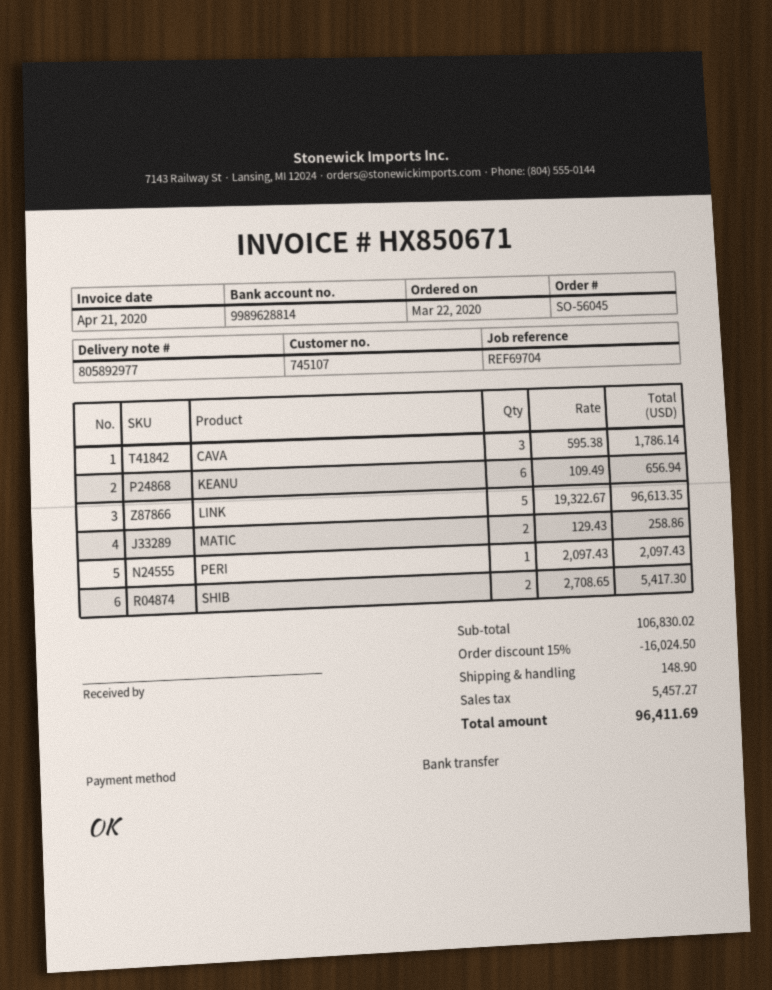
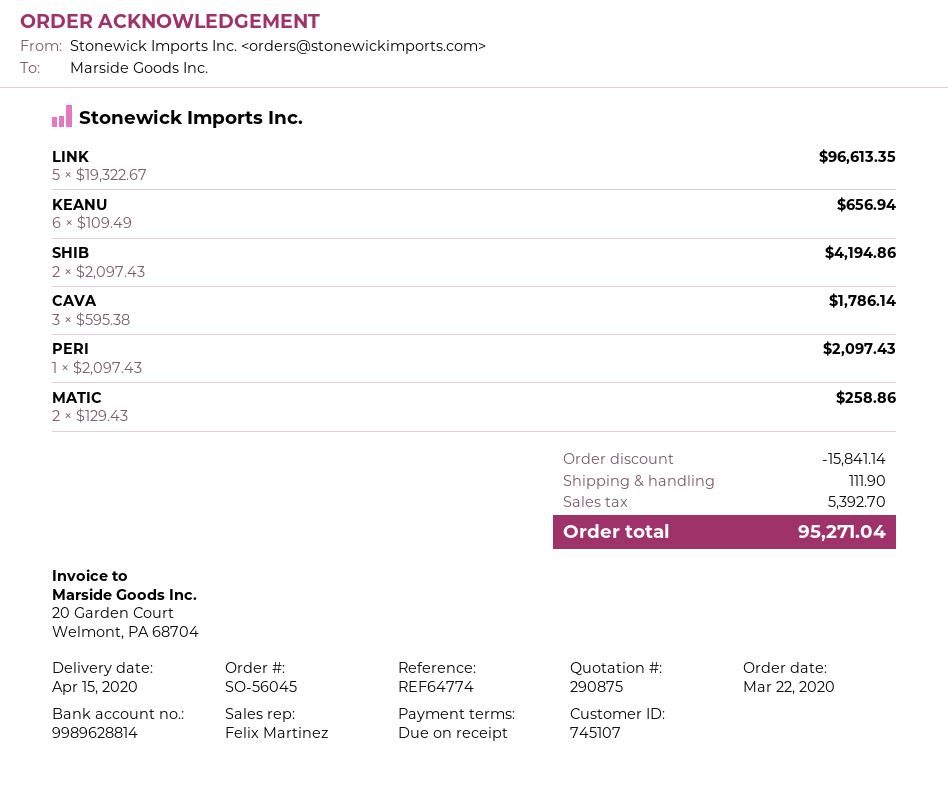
reference: REF69704 -> REF64774
SHIB: 2 x 2708.65 = 5417.30 -> 2 x 2097.43 = 4194.86
discount: 16024.50 -> 15841.14
shipping: 148.90 -> 111.90
tax: 5457.27 -> 5392.70
total: 96411.69 -> 95271.04

